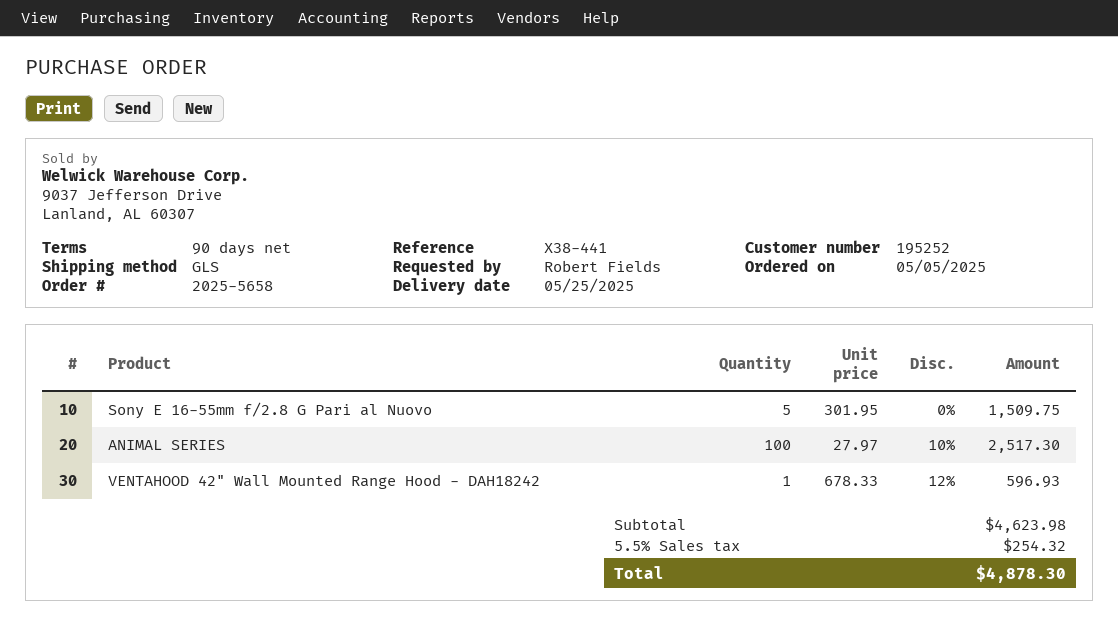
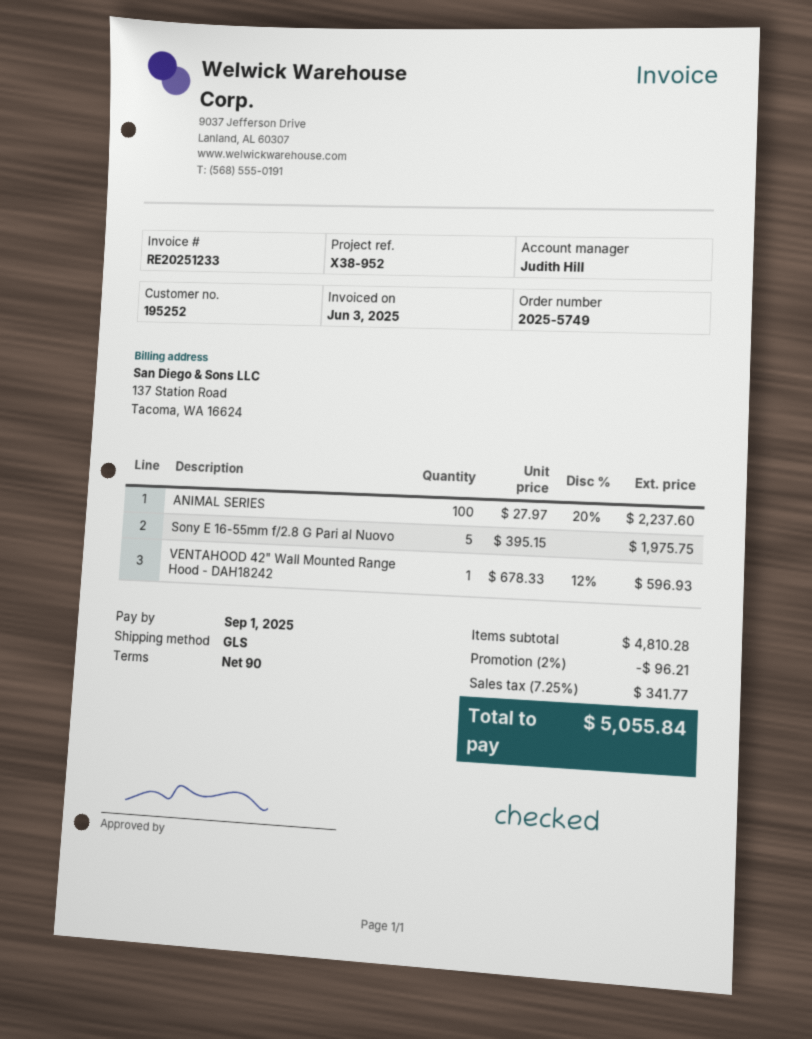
order number: 2025-5658 -> 2025-5749
reference: X38-441 -> X38-952
Sony E 16-55mm f/2.8 G Pari al Nuovo: 5 x 301.95 = 1509.75 -> 5 x 395.15 = 1975.75
ANIMAL SERIES: 100 x 27.97 - 10% = 2517.30 -> 100 x 27.97 - 20% = 2237.60
subtotal: 4623.98 -> 4810.28
discount: none -> 2% = 96.21
tax: 5.5% = 254.32 -> 7.25% = 341.77
total: 4878.30 -> 5055.84

